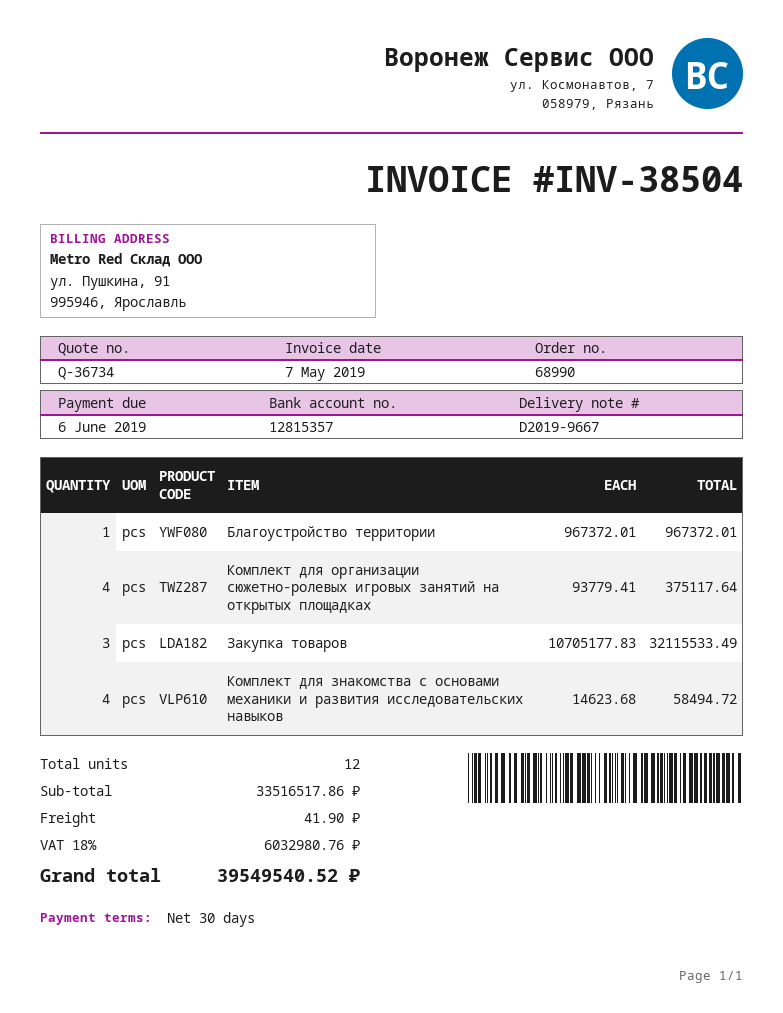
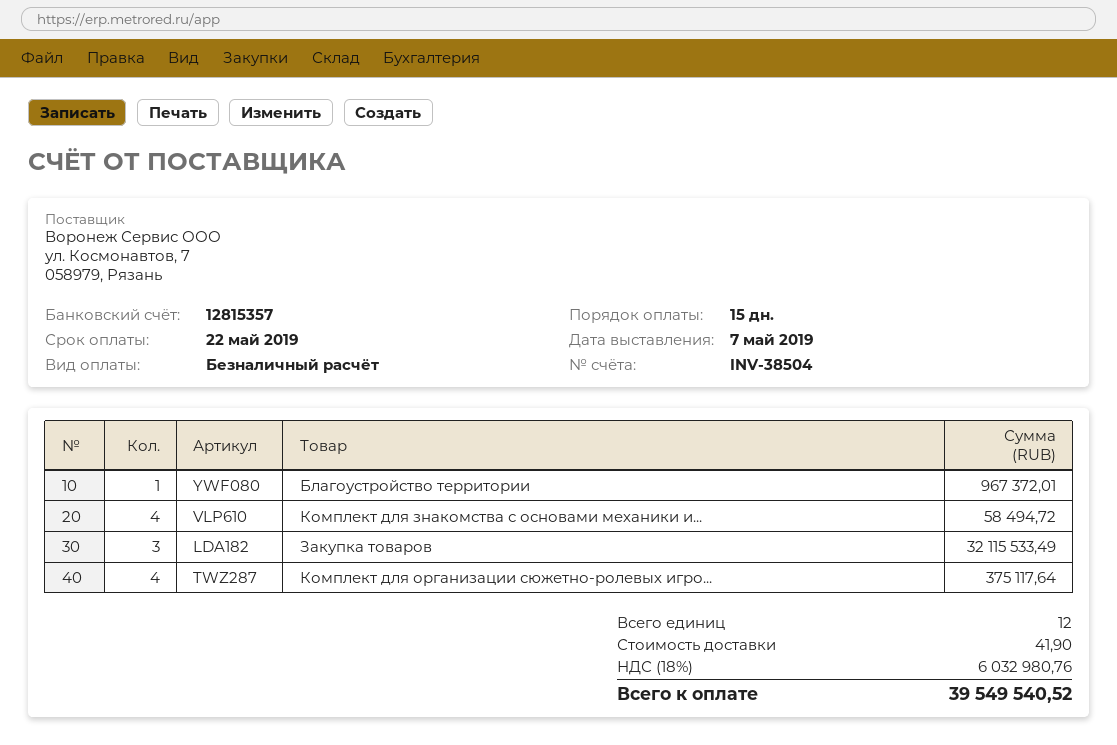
payment terms: 30 days -> 15 days
due date: 2019-06-06 -> 2019-05-22

